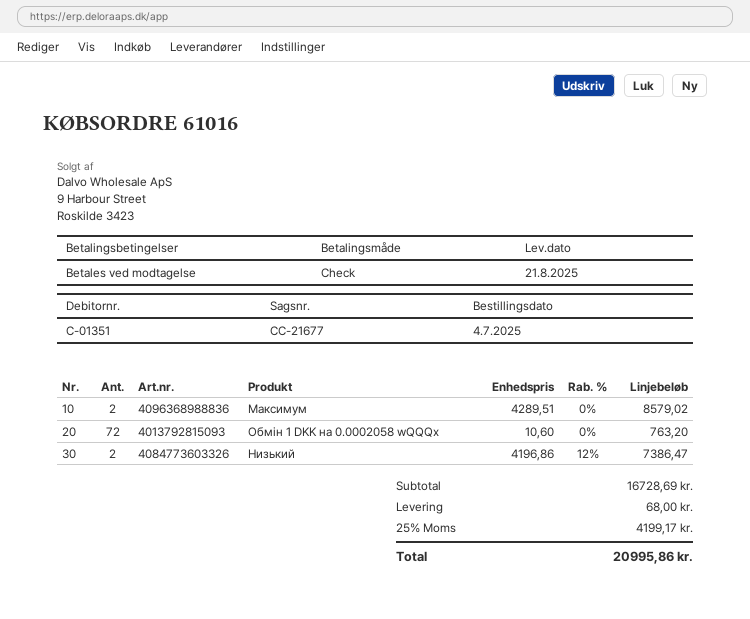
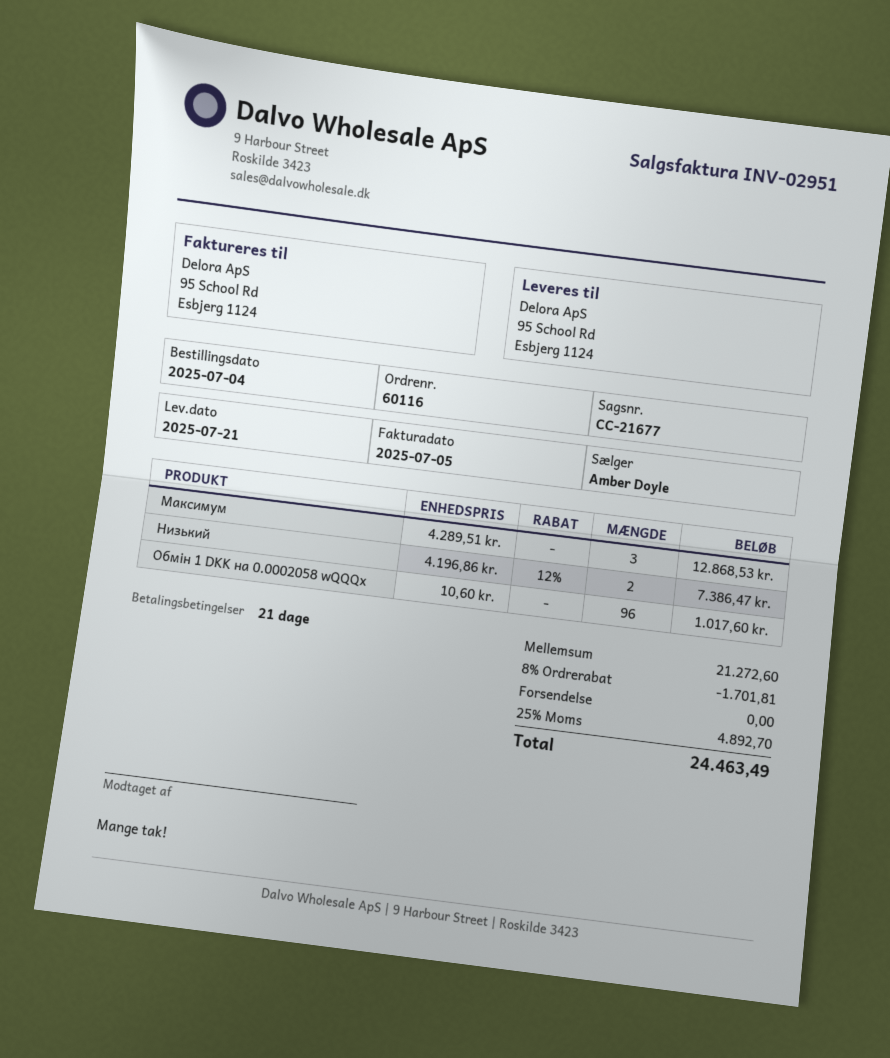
order number: 61016 -> 60116
delivery date: 2025-08-21 -> 2025-07-21
payment terms: on receipt -> 21 days
Максимум: 2 x 4289.51 = 8579.02 -> 3 x 4289.51 = 12868.53
Обмін 1 DKK на 0.0002058 wQQQx: 72 x 10.60 = 763.20 -> 96 x 10.60 = 1017.60
subtotal: 16728.69 -> 21272.60
discount: none -> 8% = 1701.81
shipping: 68.00 -> 0.00
tax: 25% = 4199.17 -> 25% = 4892.70
total: 20995.86 -> 24463.49

